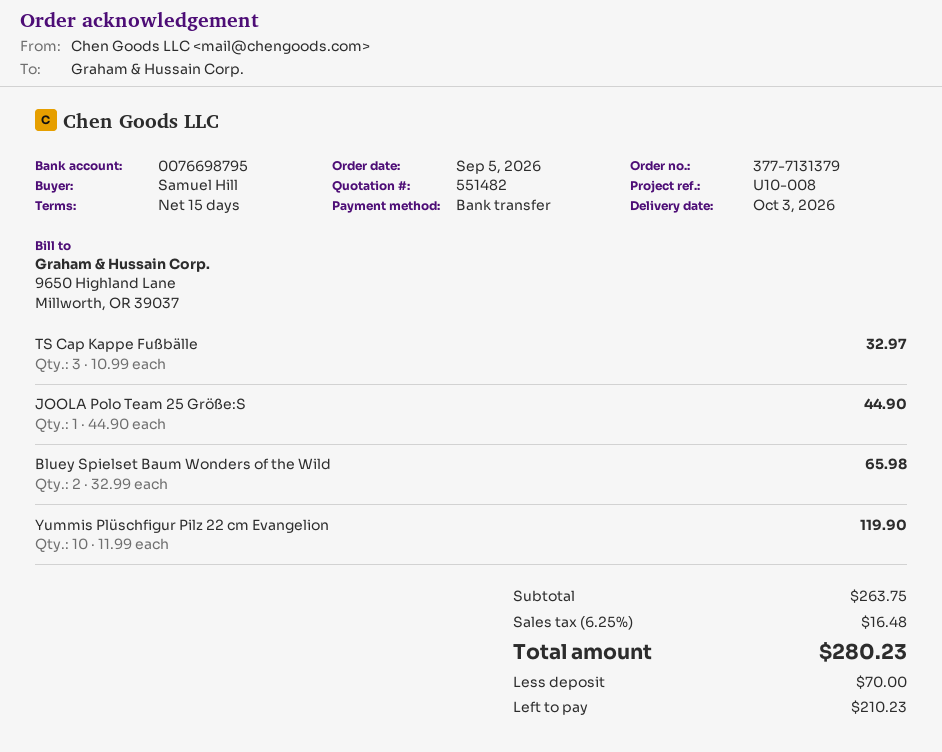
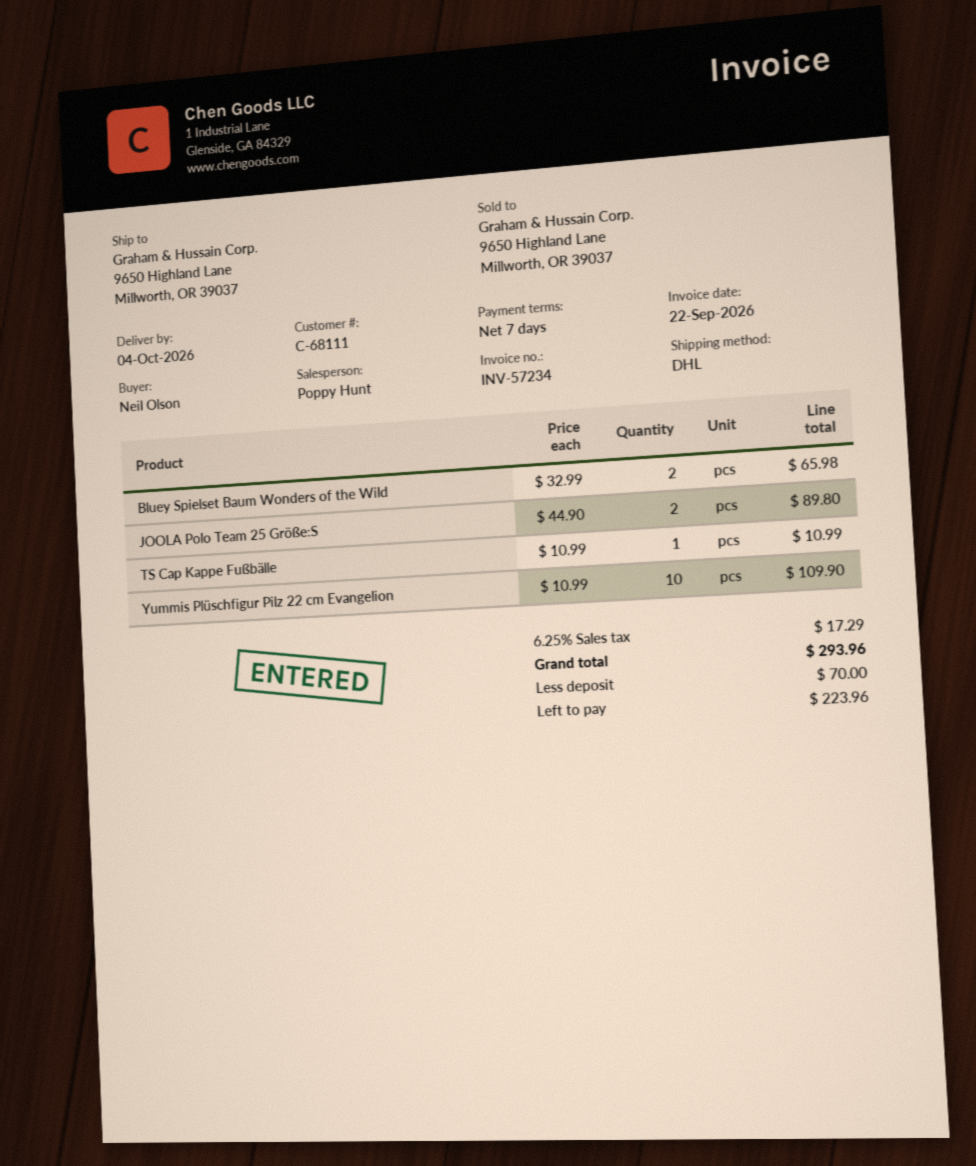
delivery date: 2026-10-03 -> 2026-10-04
payment terms: 15 days -> 7 days
ordered by: Samuel Hill -> Neil Olson
TS Cap Kappe Fußbälle: 3 x 10.99 = 32.97 -> 1 x 10.99 = 10.99
JOOLA Polo Team 25 Größe:S: 1 x 44.90 = 44.90 -> 2 x 44.90 = 89.80
Yummis Plüschfigur Pilz 22 cm Evangelion: 10 x 11.99 = 119.90 -> 10 x 10.99 = 109.90
tax: 6.25% = 16.48 -> 6.25% = 17.29
total: 280.23 -> 293.96
balance: 210.23 -> 223.96

